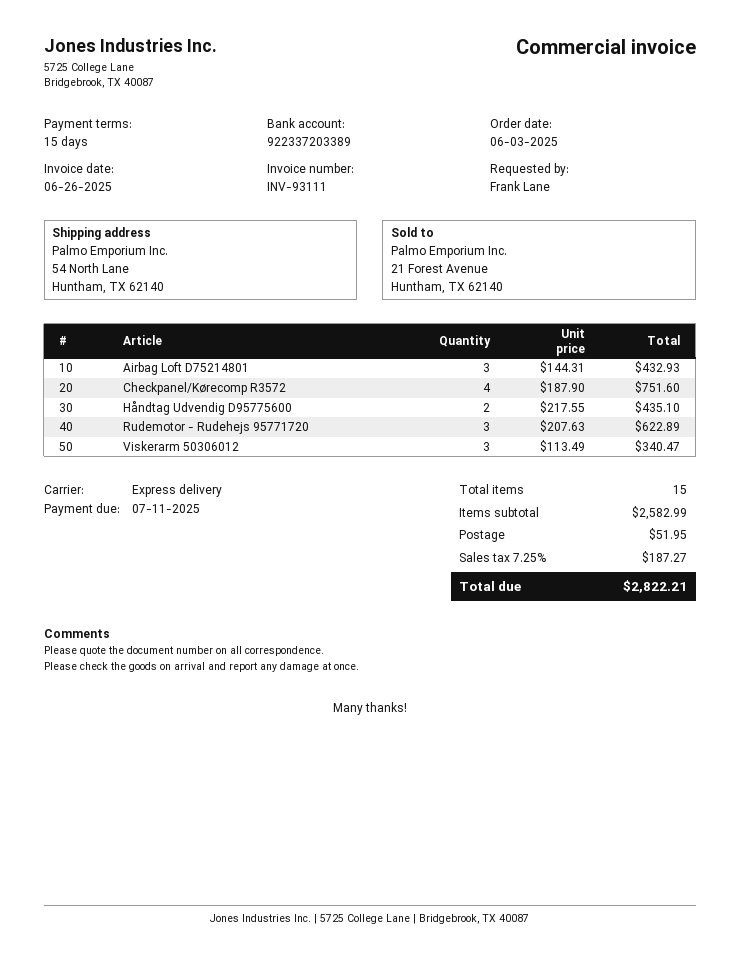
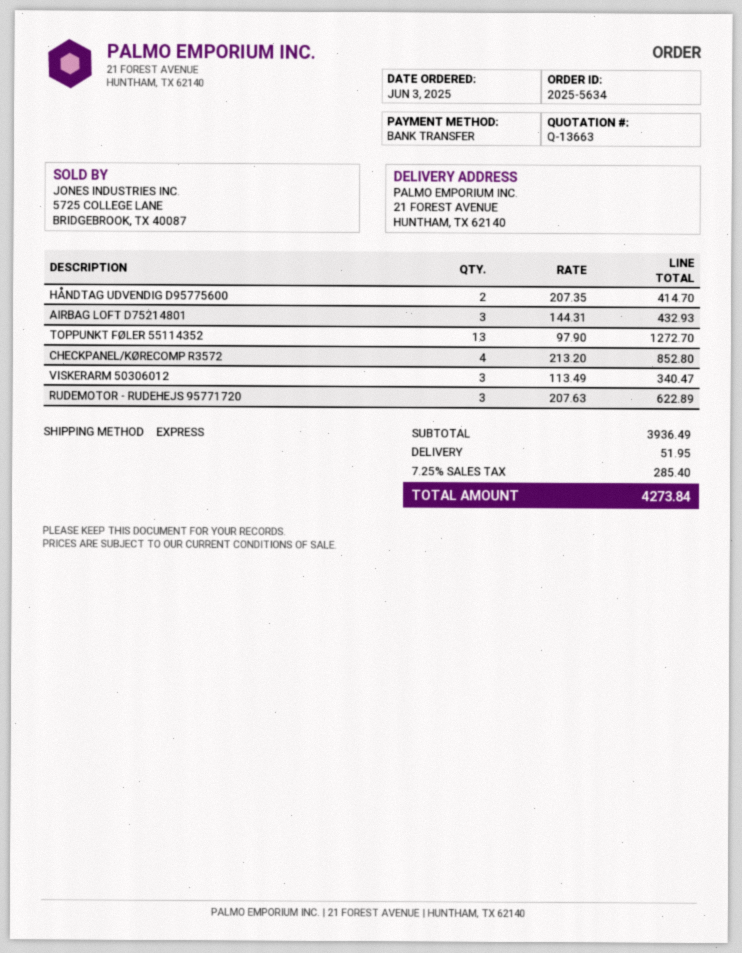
ship to: 54 North Lane, Huntham, TX 62140 -> 21 FOREST AVENUE, HUNTHAM, TX 62140
Checkpanel/Kørecomp R3572: 4 x 187.90 = 751.60 -> 4 x 213.20 = 852.80
Håndtag Udvendig D95775600: 2 x 217.55 = 435.10 -> 2 x 207.35 = 414.70
TOPPUNKT FØLER 55114352: none -> 13 x 97.90 = 1272.70
subtotal: 2582.99 -> 3936.49
tax: 7.25% = 187.27 -> 7.25% = 285.40
total: 2822.21 -> 4273.84

